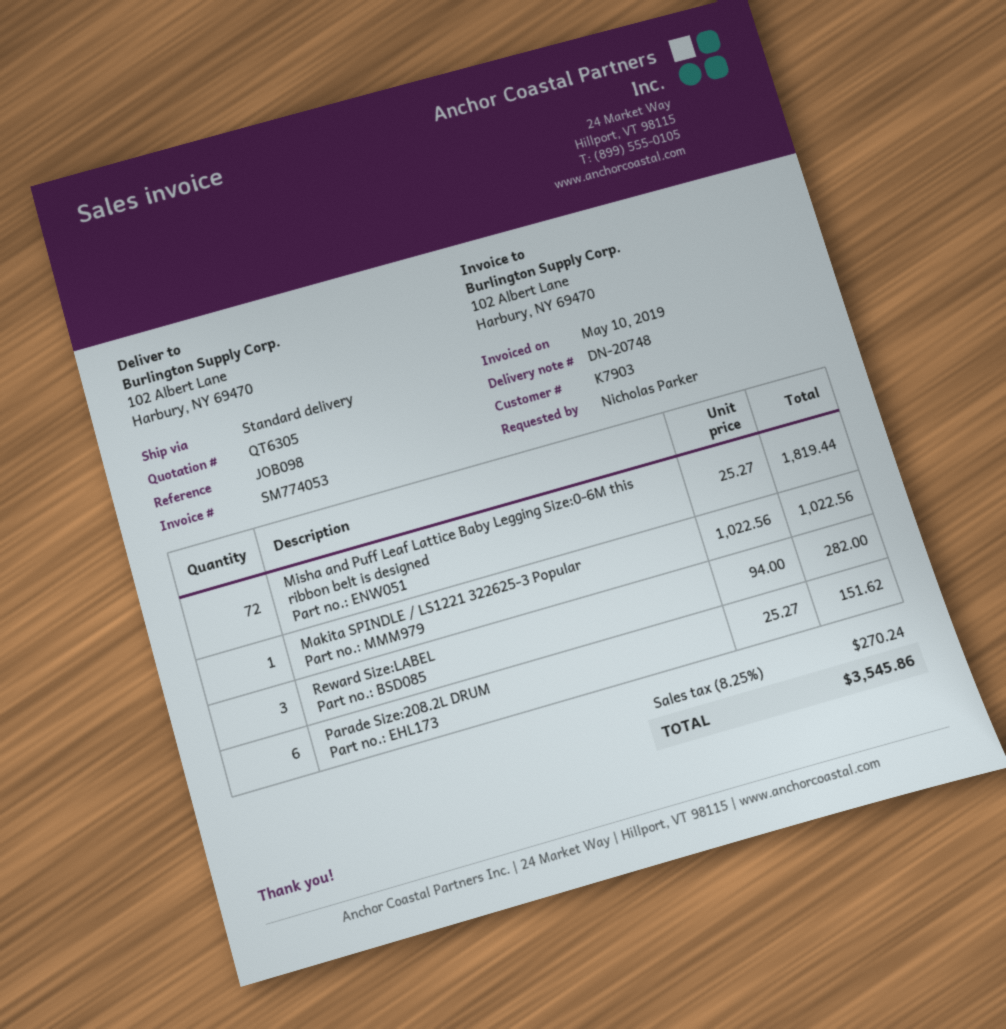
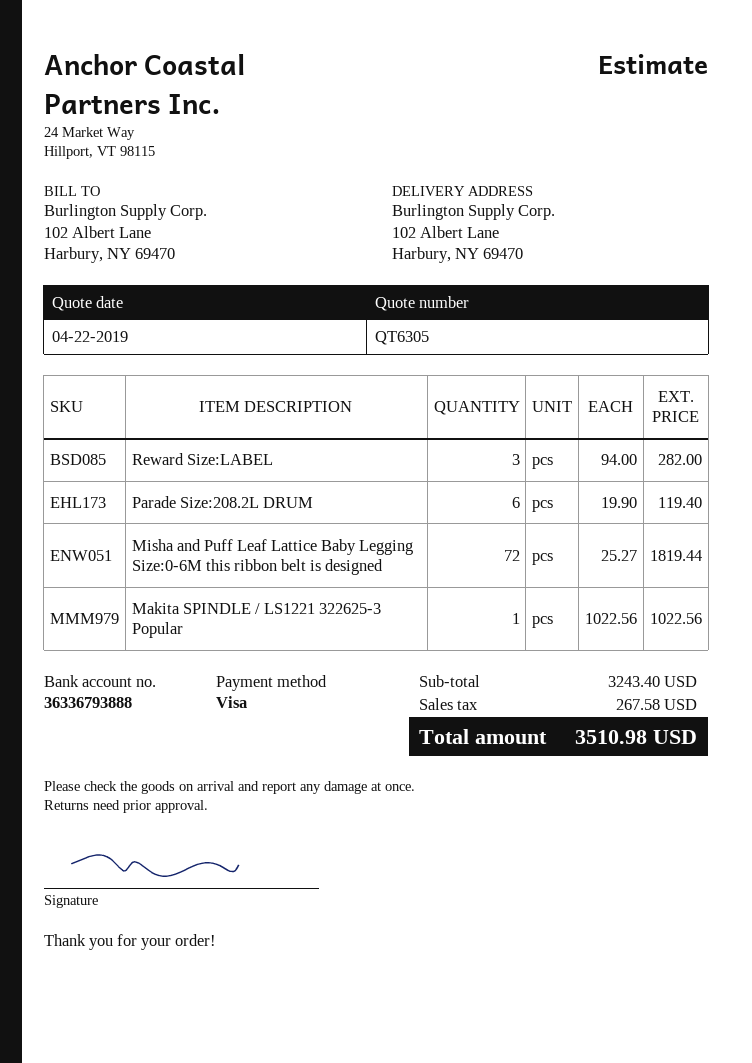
Parade Size:208.2L DRUM: 6 x 25.27 = 151.62 -> 6 x 19.90 = 119.40
tax: 270.24 -> 267.58
total: 3545.86 -> 3510.98

